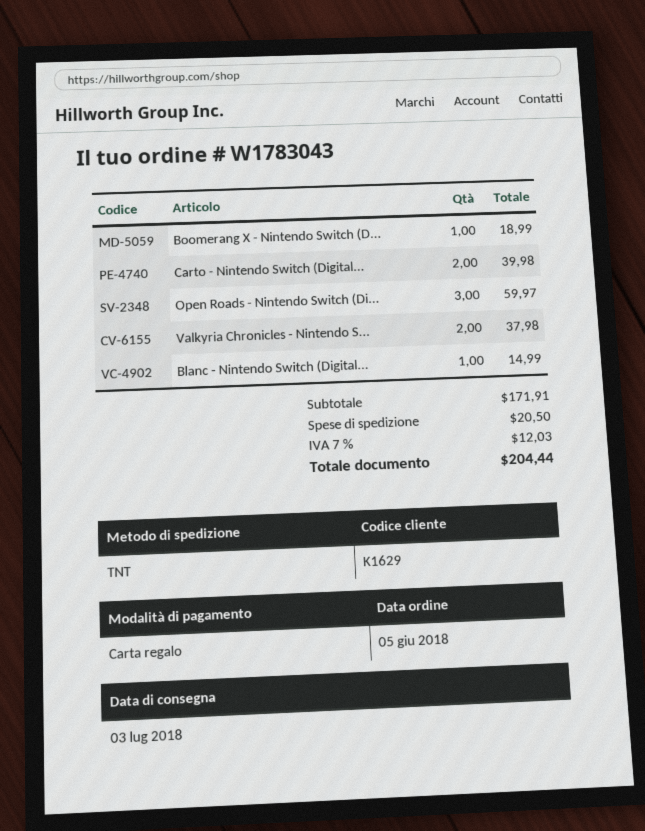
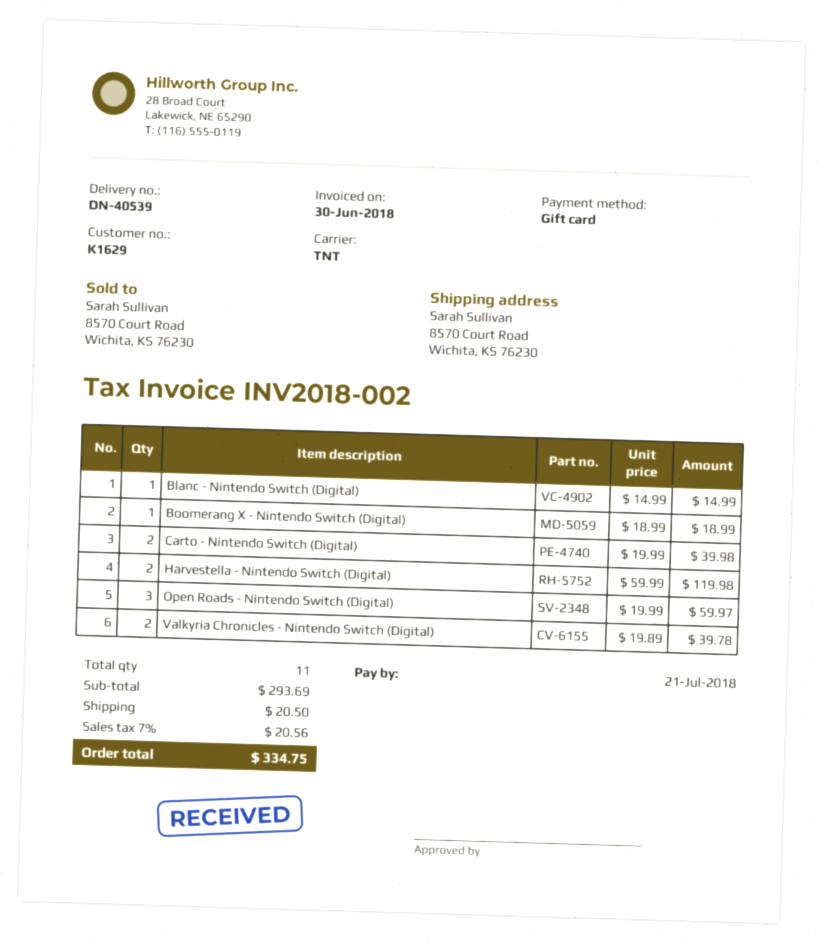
Valkyria Chronicles - Nintendo S...: 2 for 37.98 -> 2 for 39.78
Harvestella - Nintendo Switch (Digital): none -> 2 for 119.98
subtotal: 171.91 -> 293.69
tax: 7% = 12.03 -> 7% = 20.56
total: 204.44 -> 334.75

